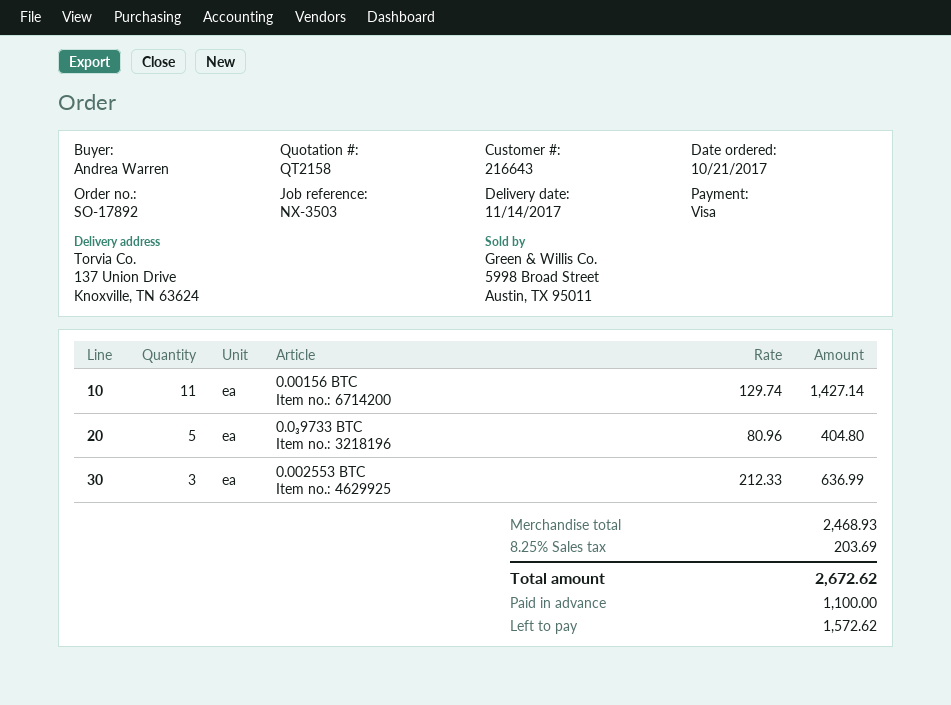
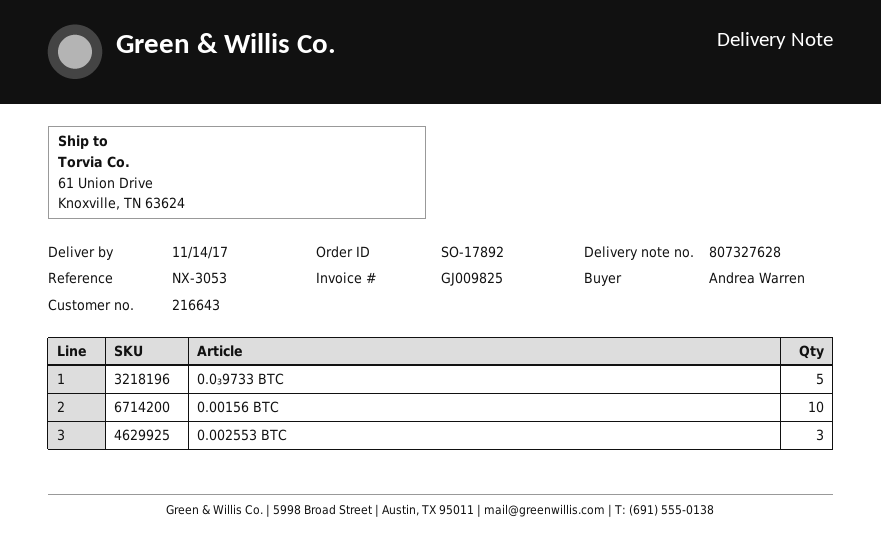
reference: NX-3503 -> NX-3053
ship to: 137 Union Drive, Knoxville, TN 63624 -> 61 Union Drive, Knoxville, TN 63624
0.00156 BTC: 11 -> 10

